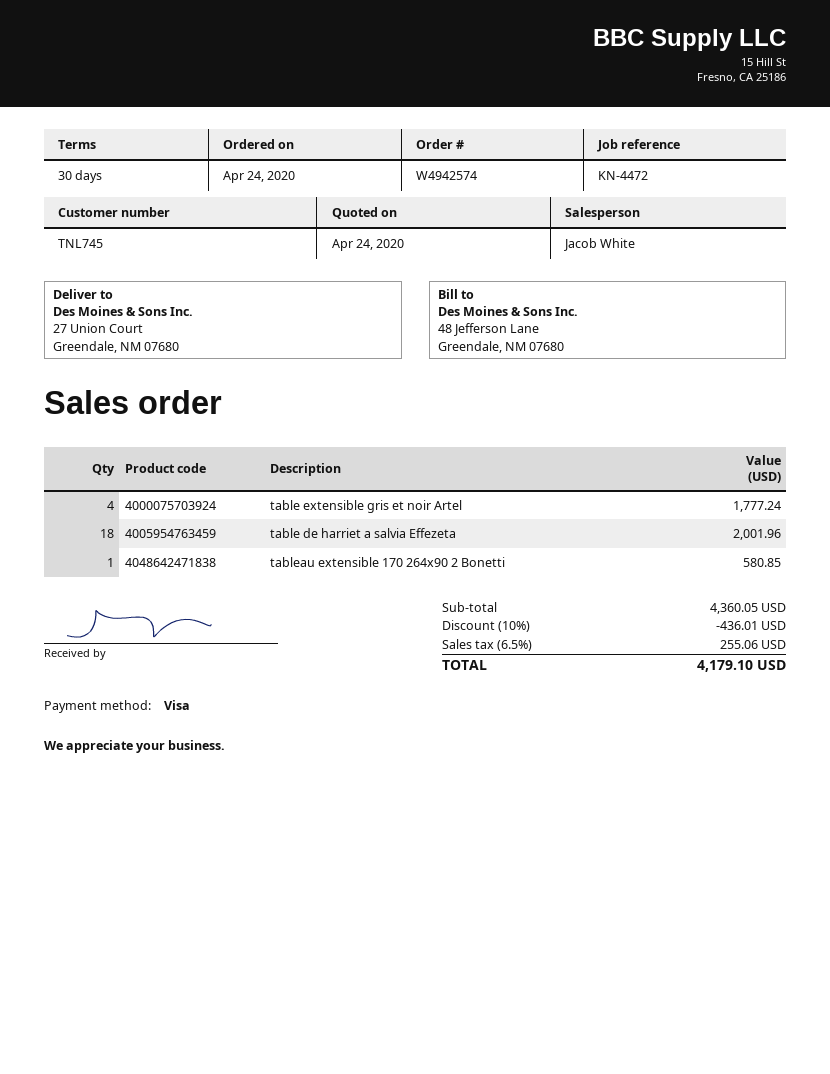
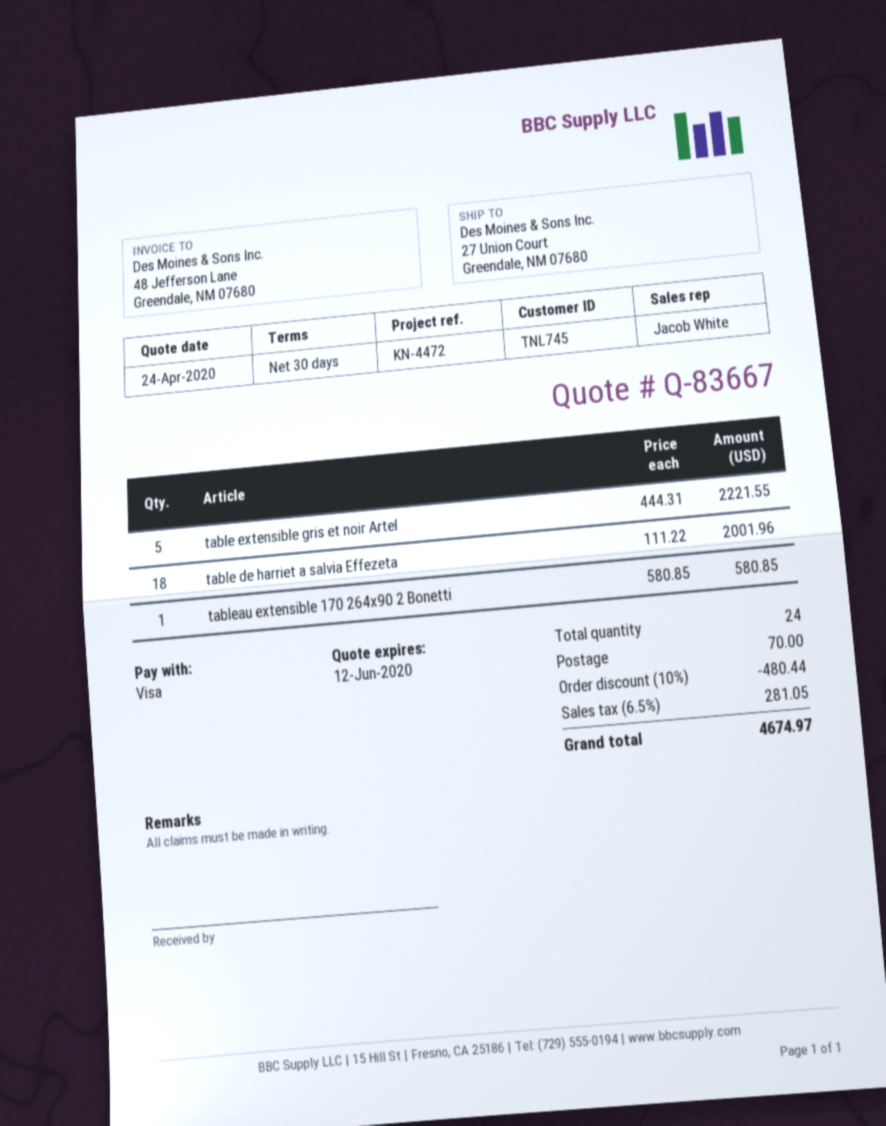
table extensible gris et noir Artel: 4 for 1777.24 -> 5 for 2221.55
discount: 10% = 436.01 -> 10% = 480.44
shipping: none -> 70.00
tax: 6.5% = 255.06 -> 6.5% = 281.05
total: 4179.10 -> 4674.97

